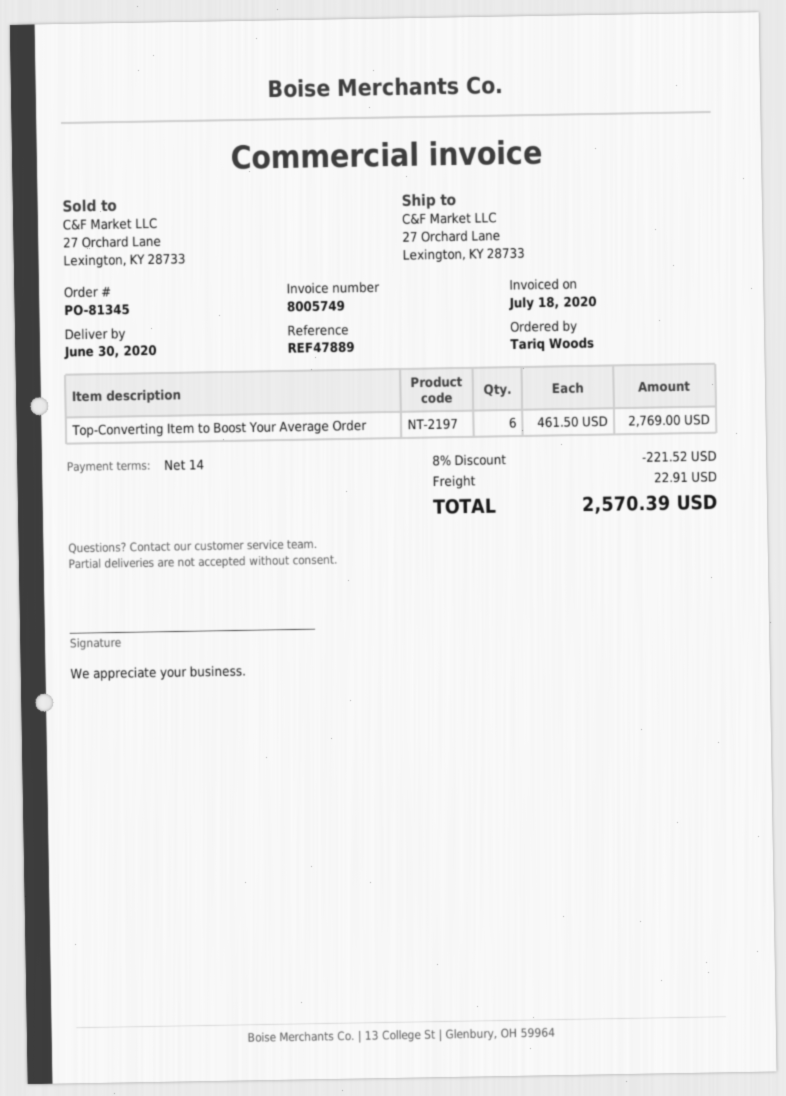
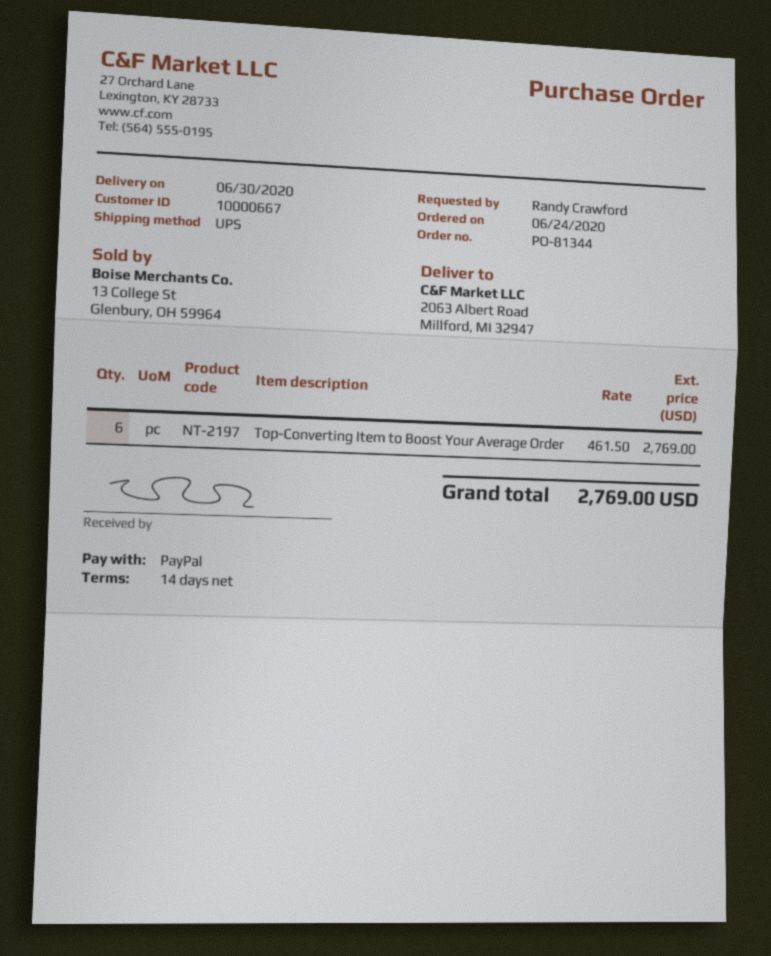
order number: PO-81345 -> PO-81344
ordered by: Tariq Woods -> Randy Crawford
ship to: 27 Orchard Lane, Lexington, KY 28733 -> 2063 Albert Road, Millford, MI 32947
discount: 8% = 221.52 -> none
shipping: 22.91 -> none
total: 2570.39 -> 2769.00

